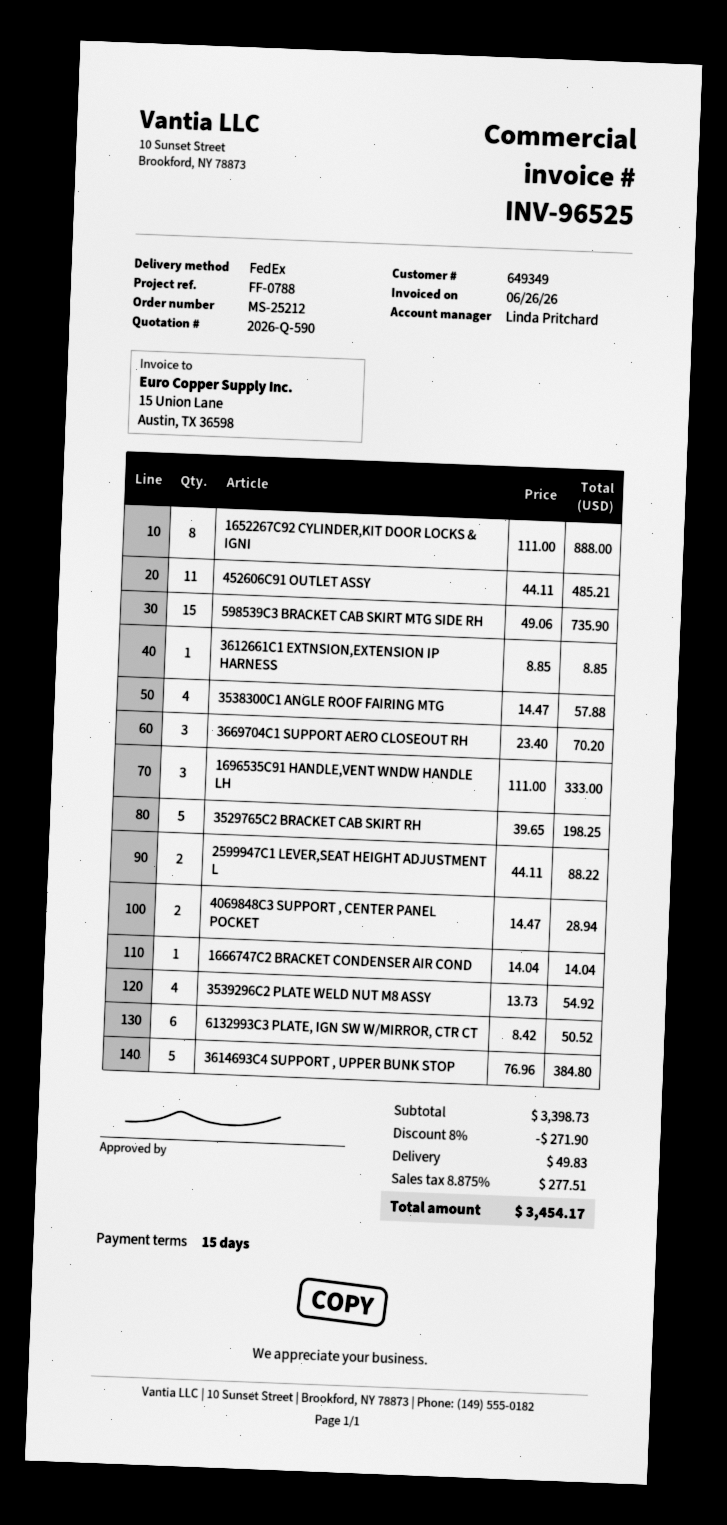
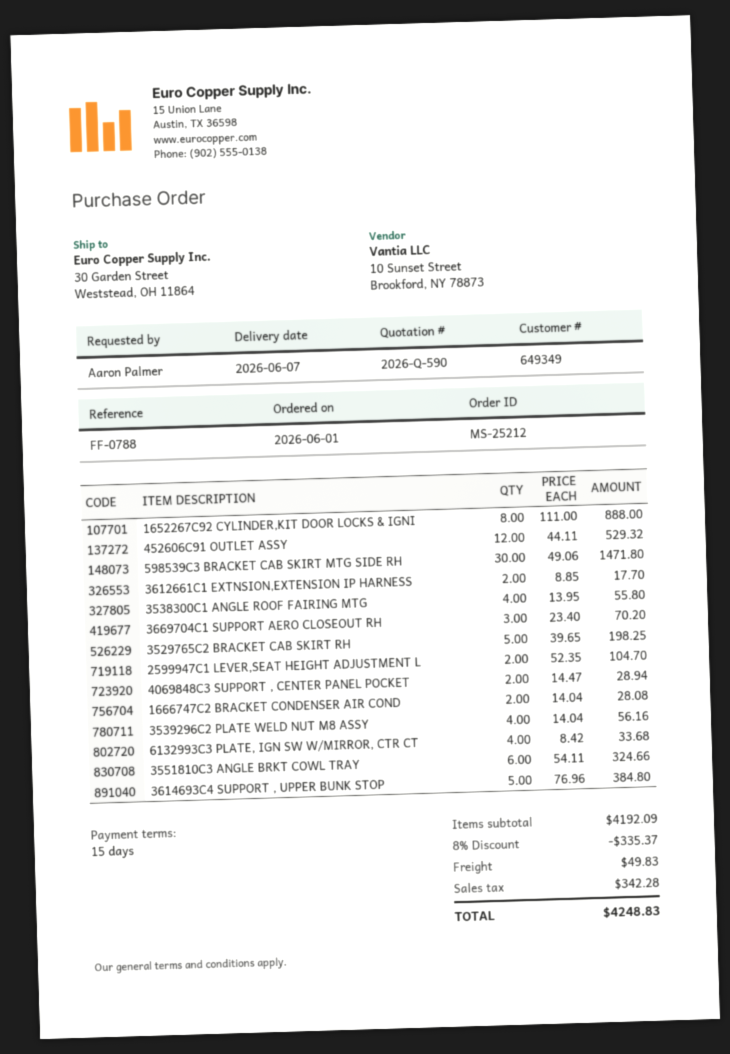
452606C91 OUTLET ASSY: 11 x 44.11 = 485.21 -> 12 x 44.11 = 529.32
598539C3 BRACKET CAB SKIRT MTG SIDE RH: 15 x 49.06 = 735.90 -> 30 x 49.06 = 1471.80
3612661C1 EXTNSION,EXTENSION IP HARNESS: 1 x 8.85 = 8.85 -> 2 x 8.85 = 17.70
3538300C1 ANGLE ROOF FAIRING MTG: 4 x 14.47 = 57.88 -> 4 x 13.95 = 55.80
1696535C91 HANDLE,VENT WNDW HANDLE LH: 3 x 111.00 = 333.00 -> none
2599947C1 LEVER,SEAT HEIGHT ADJUSTMENT L: 2 x 44.11 = 88.22 -> 2 x 52.35 = 104.70
1666747C2 BRACKET CONDENSER AIR COND: 1 x 14.04 = 14.04 -> 2 x 14.04 = 28.08
3539296C2 PLATE WELD NUT M8 ASSY: 4 x 13.73 = 54.92 -> 4 x 14.04 = 56.16
6132993C3 PLATE, IGN SW W/MIRROR, CTR CT: 6 x 8.42 = 50.52 -> 4 x 8.42 = 33.68
3551810C3 ANGLE BRKT COWL TRAY: none -> 6 x 54.11 = 324.66
subtotal: 3398.73 -> 4192.09
discount: 8% = 271.90 -> 8% = 335.37
tax: 277.51 -> 342.28
total: 3454.17 -> 4248.83

